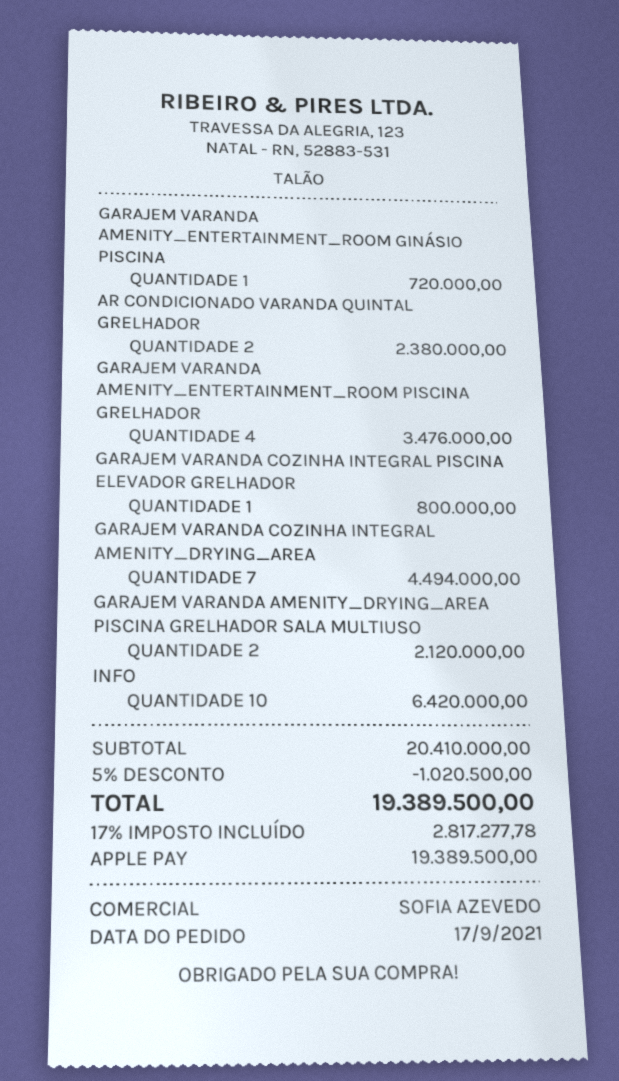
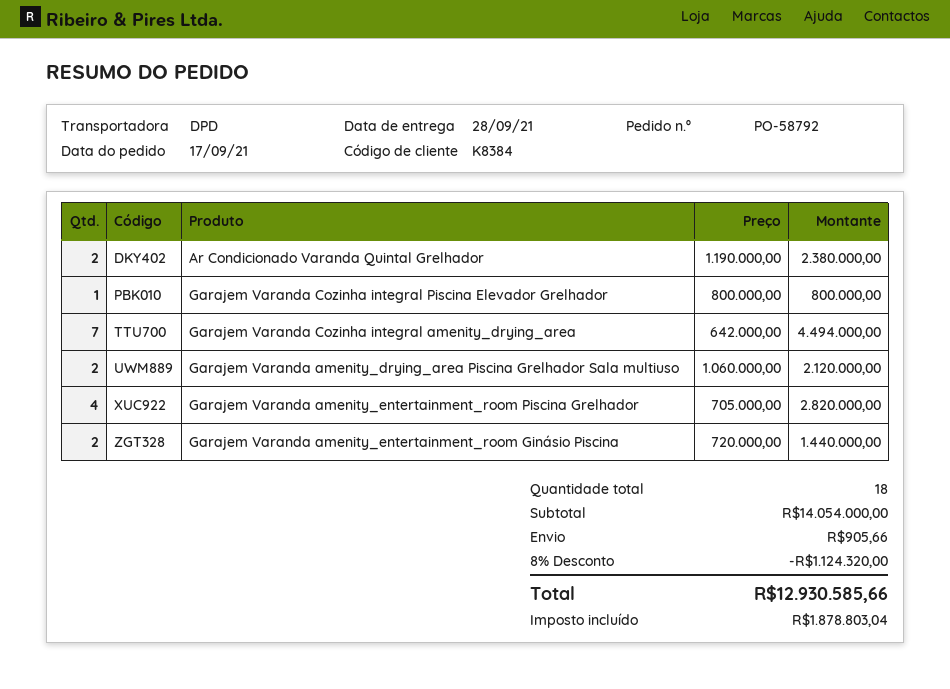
GARAJEM VARANDA AMENITY_ENTERTAINMENT_ROOM GINÁSIO PISCINA: 1 for 720000.00 -> 2 for 1440000.00
GARAJEM VARANDA AMENITY_ENTERTAINMENT_ROOM PISCINA GRELHADOR: 4 for 3476000.00 -> 4 for 2820000.00
INFO: 10 for 6420000.00 -> none
subtotal: 20410000.00 -> 14054000.00
discount: 5% = 1020500.00 -> 8% = 1124320.00
shipping: none -> 905.66
tax: 2817277.78 -> 1878803.04
total: 19389500.00 -> 12930585.66

